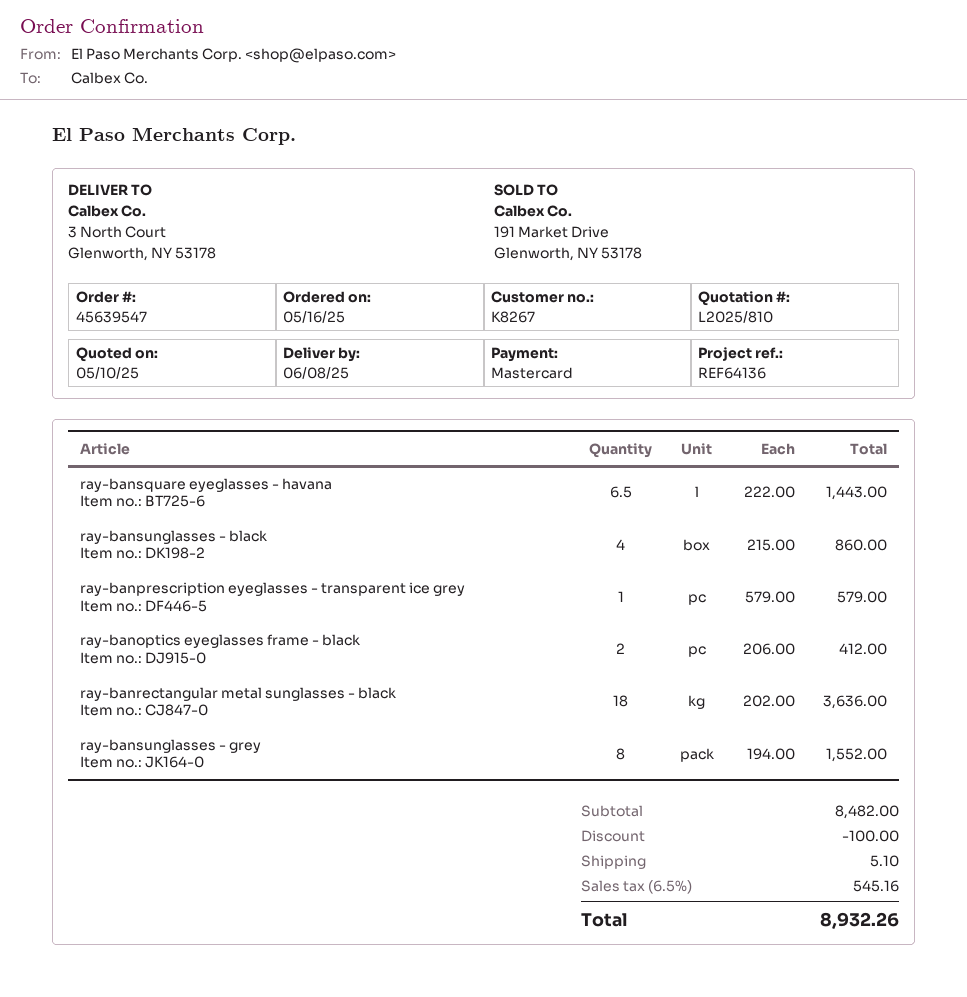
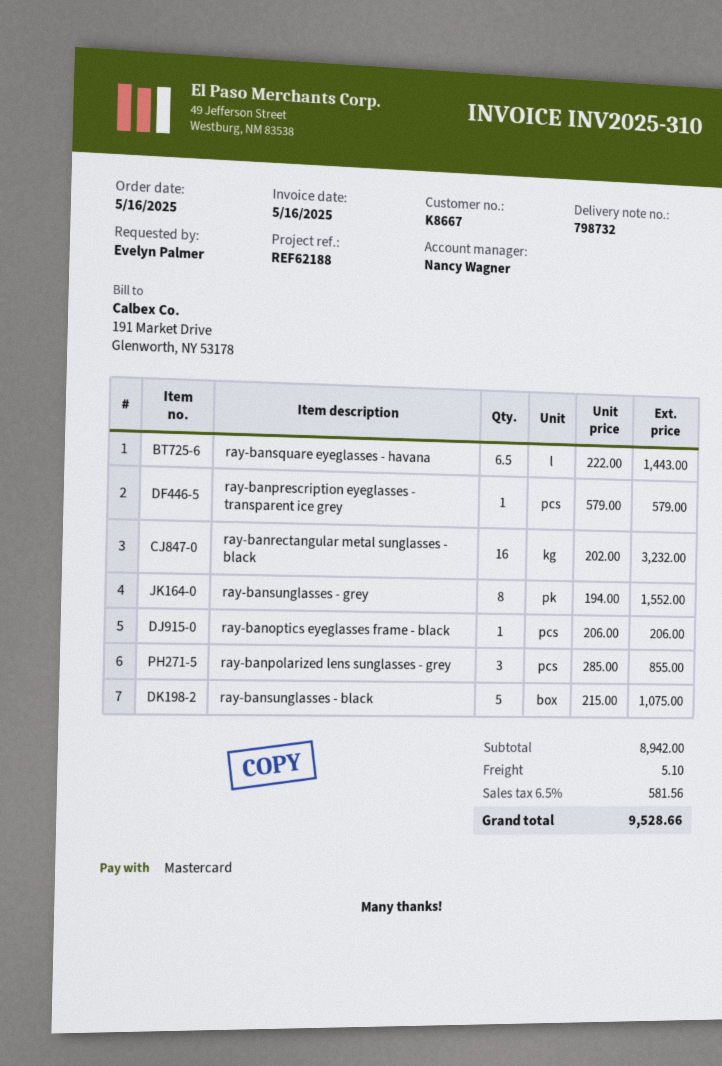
customer number: K8267 -> K8667
reference: REF64136 -> REF62188
ray-bansunglasses - black: 4 x 215.00 = 860.00 -> 5 x 215.00 = 1075.00
ray-banoptics eyeglasses frame - black: 2 x 206.00 = 412.00 -> 1 x 206.00 = 206.00
ray-banrectangular metal sunglasses - black: 18 x 202.00 = 3636.00 -> 16 x 202.00 = 3232.00
ray-banpolarized lens sunglasses - grey: none -> 3 x 285.00 = 855.00
subtotal: 8482.00 -> 8942.00
discount: 100.00 -> none
tax: 6.5% = 545.16 -> 6.5% = 581.56
total: 8932.26 -> 9528.66

